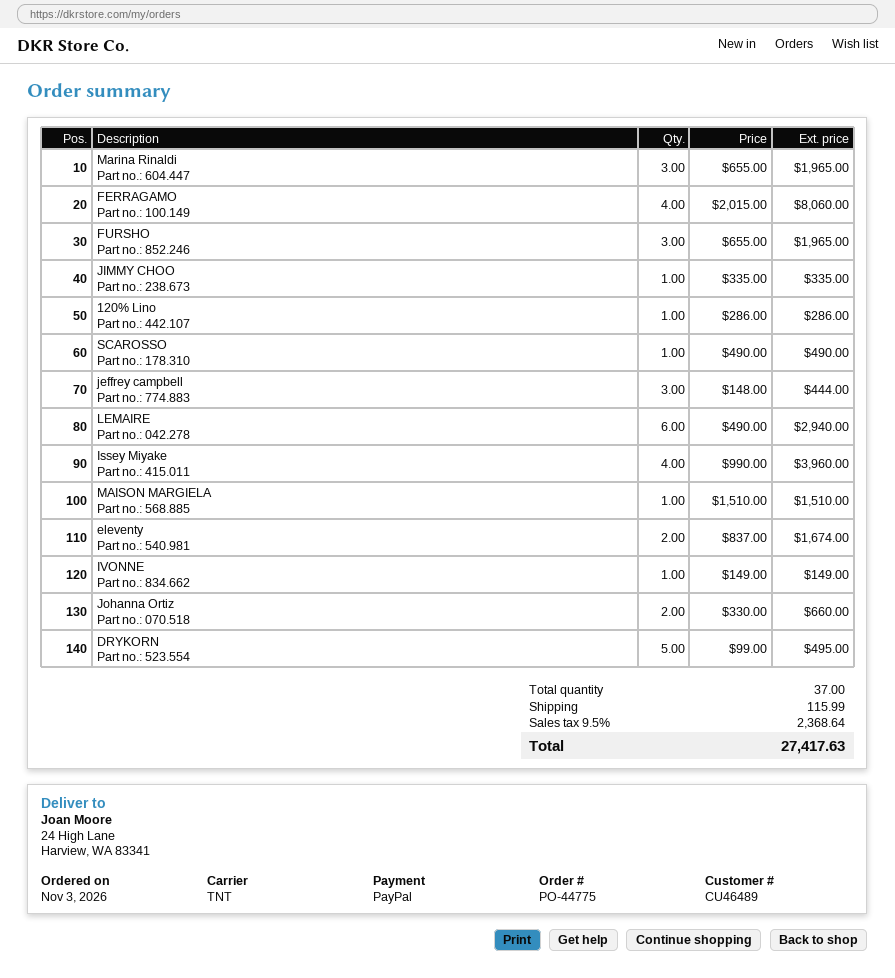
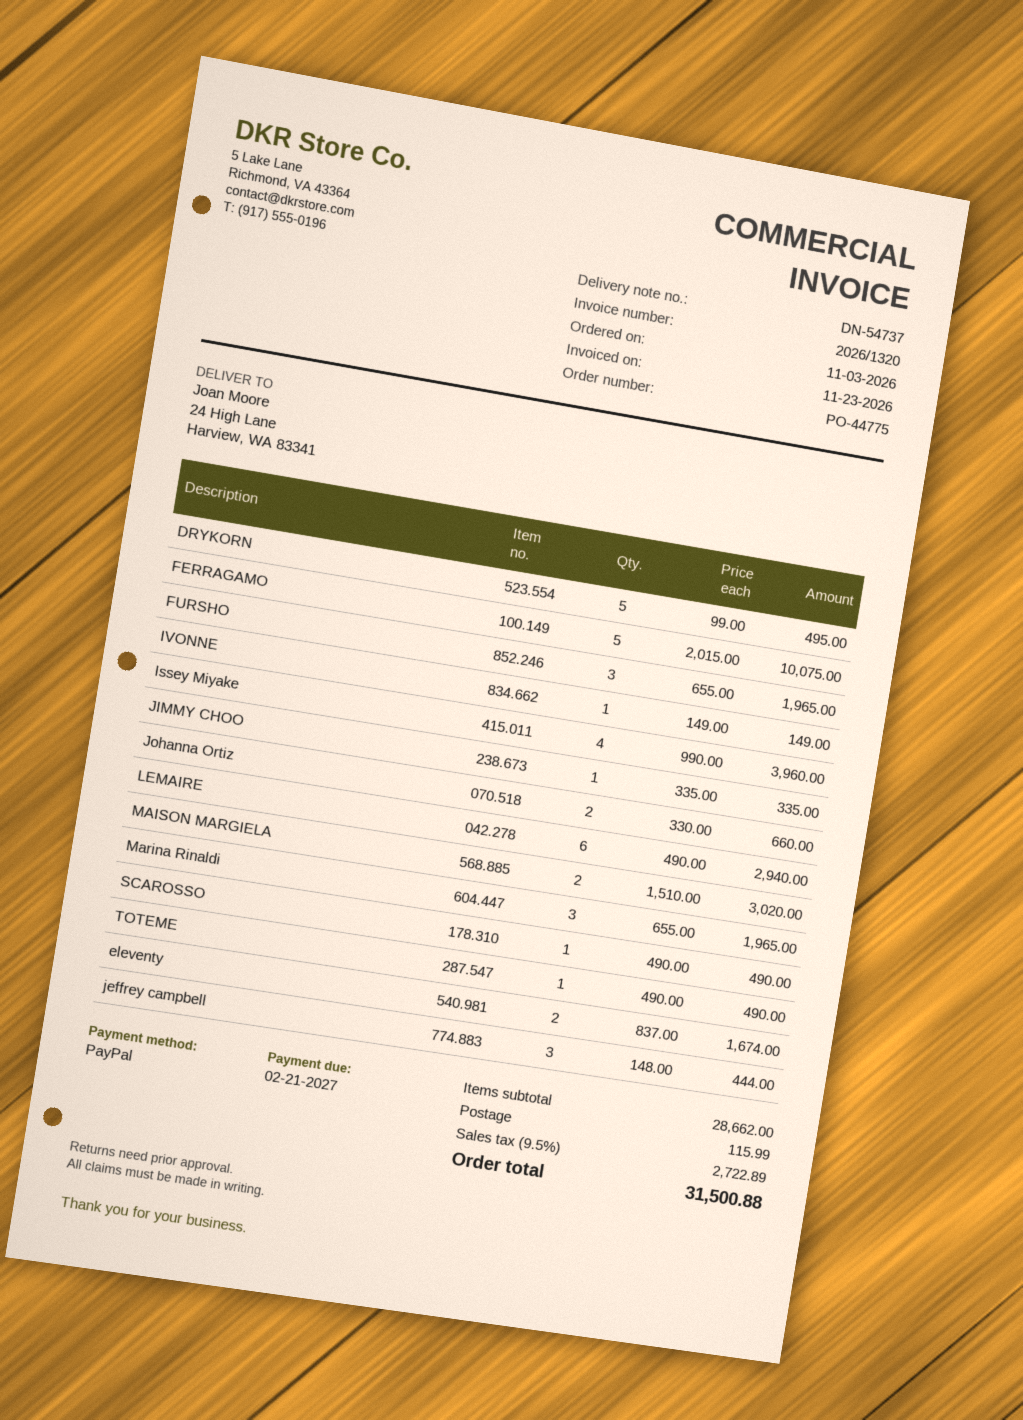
FERRAGAMO: 4 x 2015.00 = 8060.00 -> 5 x 2015.00 = 10075.00
120% Lino: 1 x 286.00 = 286.00 -> none
MAISON MARGIELA: 1 x 1510.00 = 1510.00 -> 2 x 1510.00 = 3020.00
TOTEME: none -> 1 x 490.00 = 490.00
tax: 9.5% = 2368.64 -> 9.5% = 2722.89
total: 27417.63 -> 31500.88

